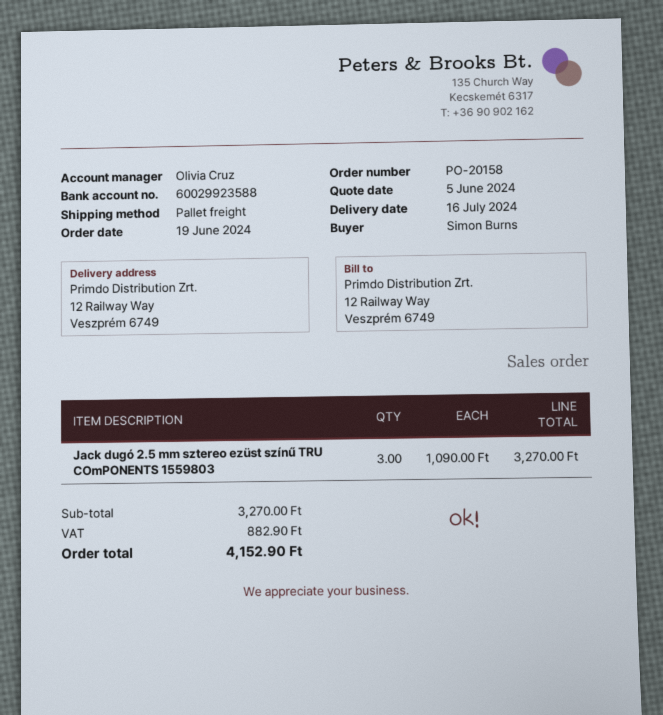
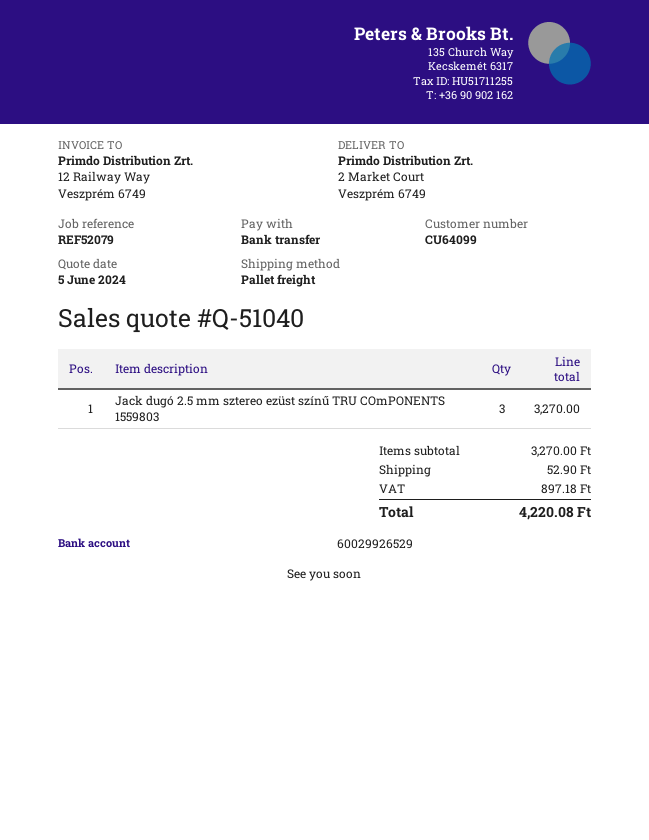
bank account: 60029923588 -> 60029926529
ship to: 12 Railway Way, Veszprém 6749 -> 2 Market Court, Veszprém 6749
shipping: none -> 52.90
tax: 882.90 -> 897.18
total: 4152.90 -> 4220.08

